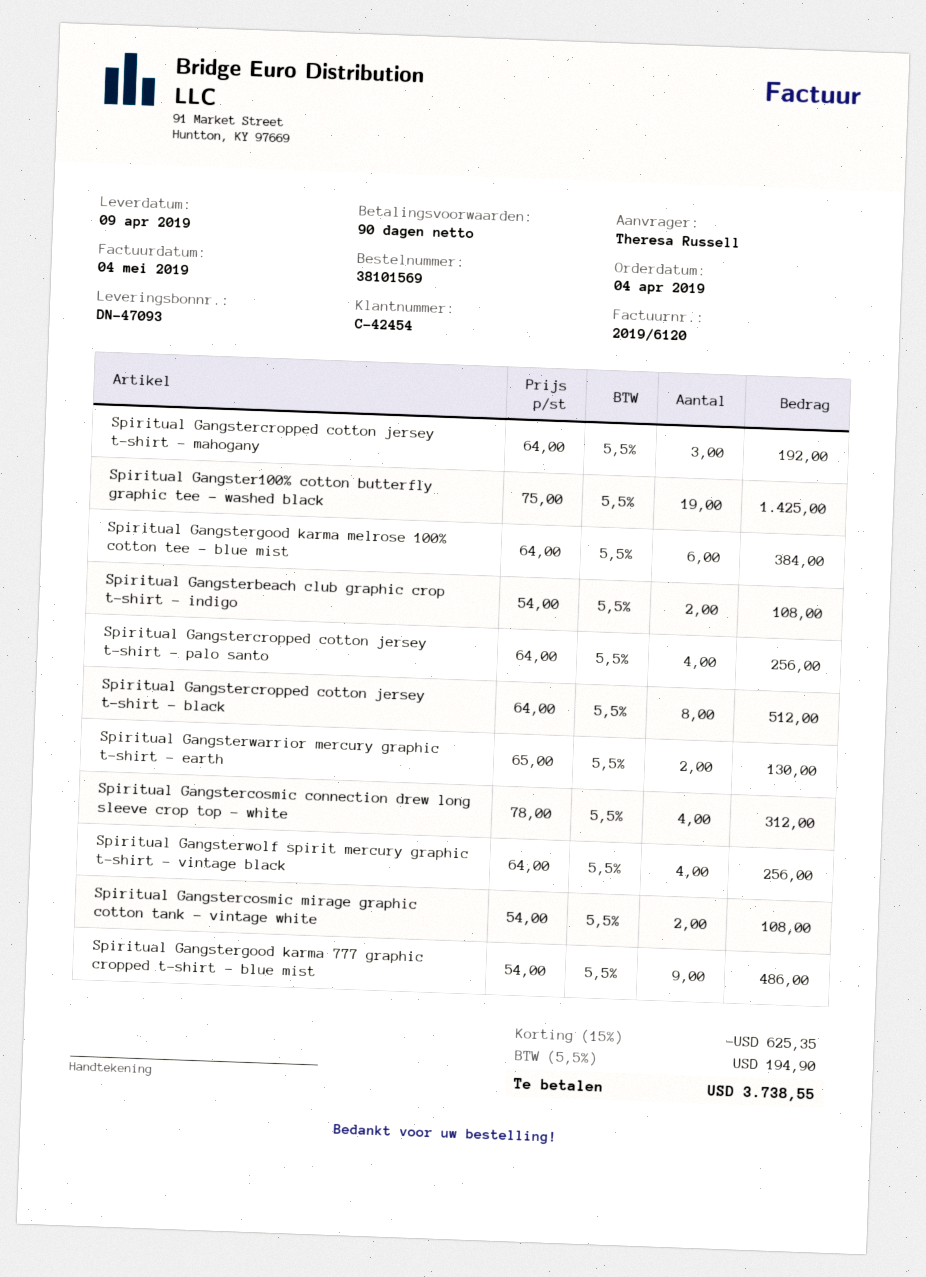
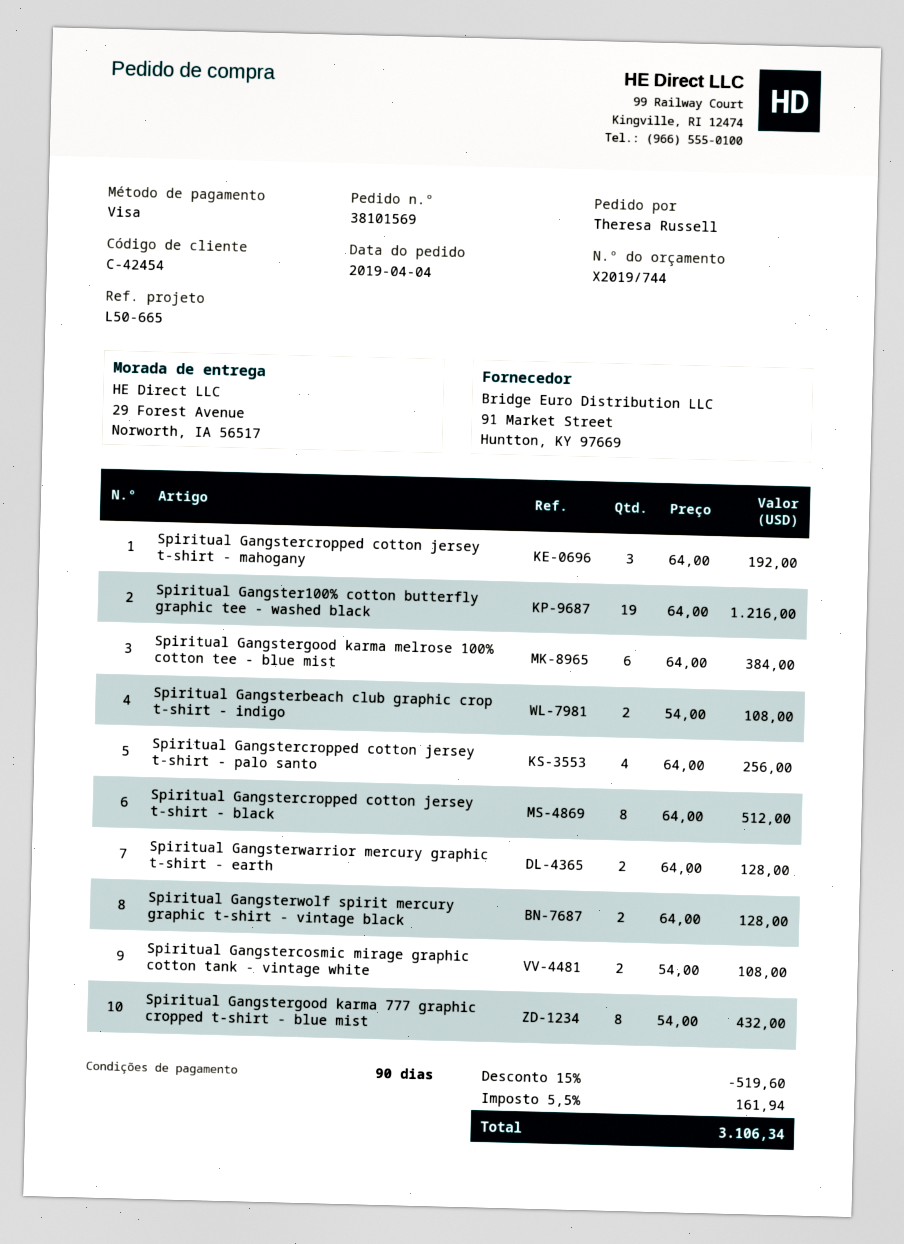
Spiritual Gangster100% cotton butterfly graphic tee - washed black: 19 x 75.00 = 1425.00 -> 19 x 64.00 = 1216.00
Spiritual Gangsterwarrior mercury graphic t-shirt - earth: 2 x 65.00 = 130.00 -> 2 x 64.00 = 128.00
Spiritual Gangstercosmic connection drew long sleeve crop top - white: 4 x 78.00 = 312.00 -> none
Spiritual Gangsterwolf spirit mercury graphic t-shirt - vintage black: 4 x 64.00 = 256.00 -> 2 x 64.00 = 128.00
Spiritual Gangstergood karma 777 graphic cropped t-shirt - blue mist: 9 x 54.00 = 486.00 -> 8 x 54.00 = 432.00
discount: 15% = 625.35 -> 15% = 519.60
tax: 5.5% = 194.90 -> 5.5% = 161.94
total: 3738.55 -> 3106.34

